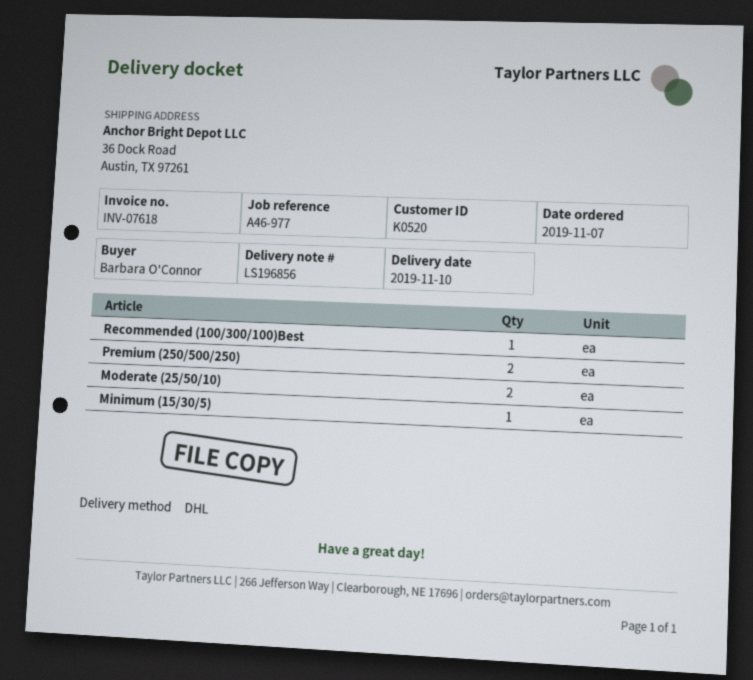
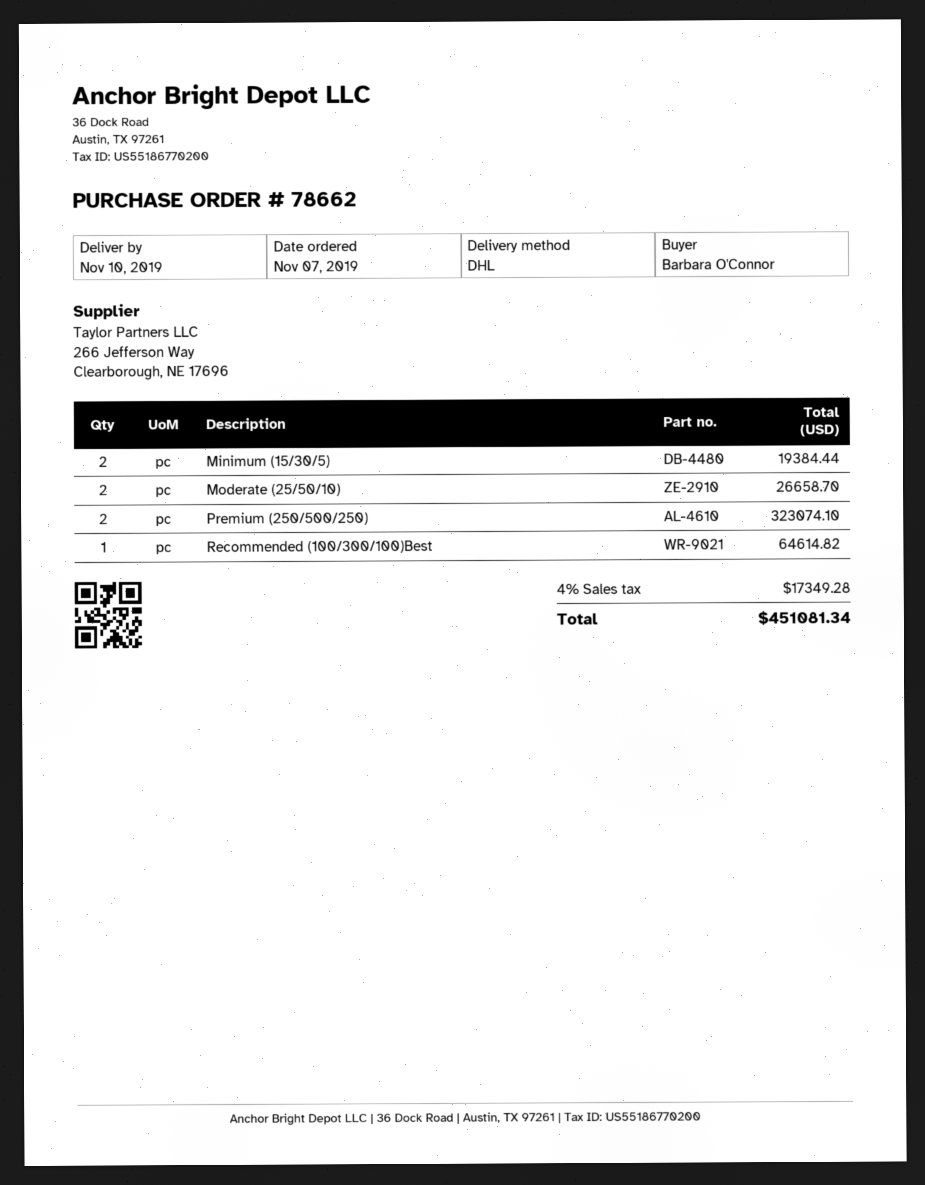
Minimum (15/30/5): 1 -> 2

